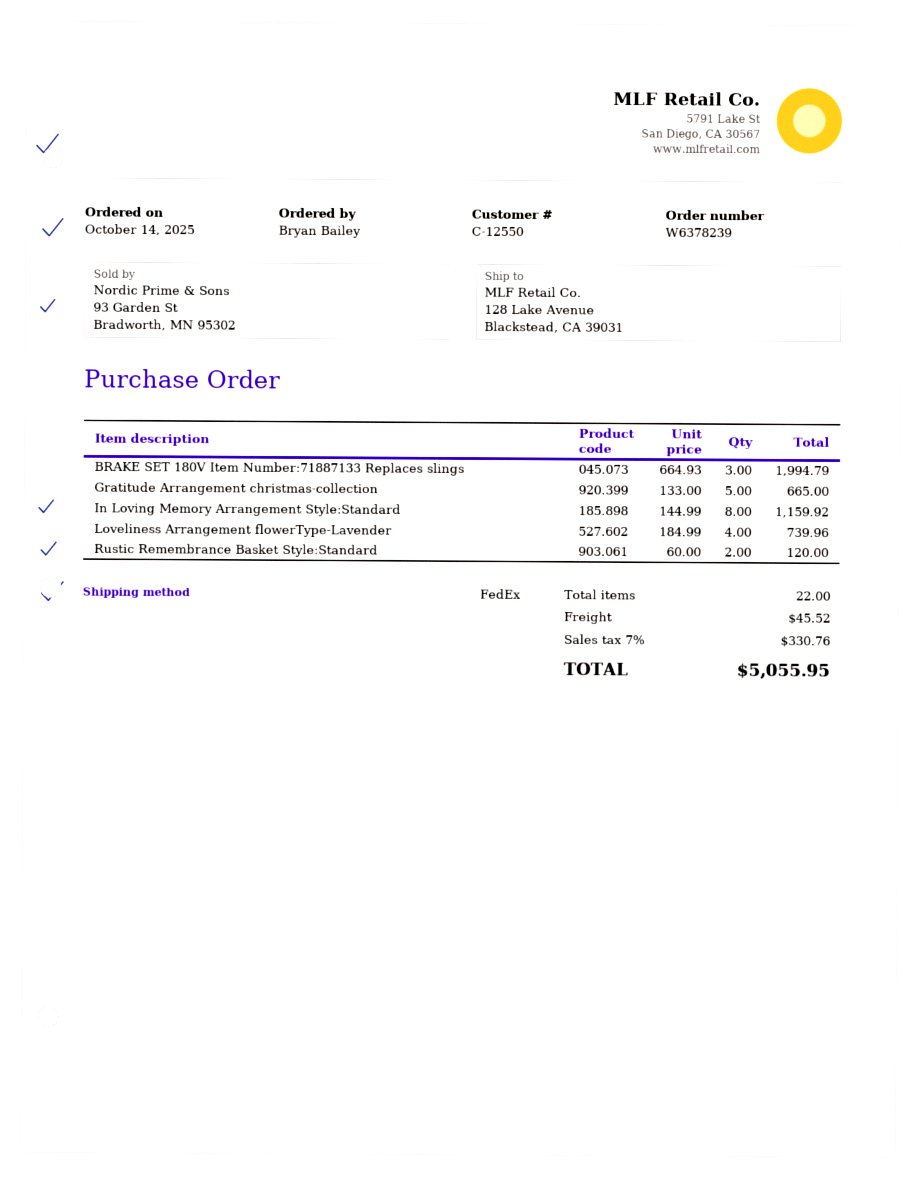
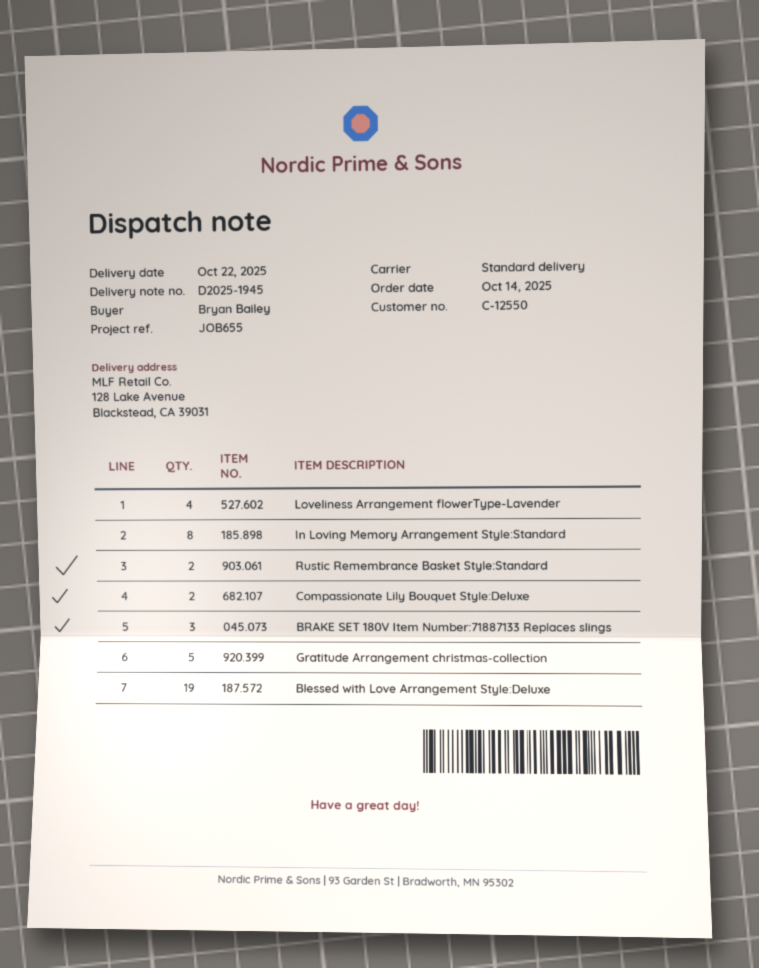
shipping method: FedEx -> standard
Compassionate Lily Bouquet Style:Deluxe: none -> 2
Blessed with Love Arrangement Style:Deluxe: none -> 19

